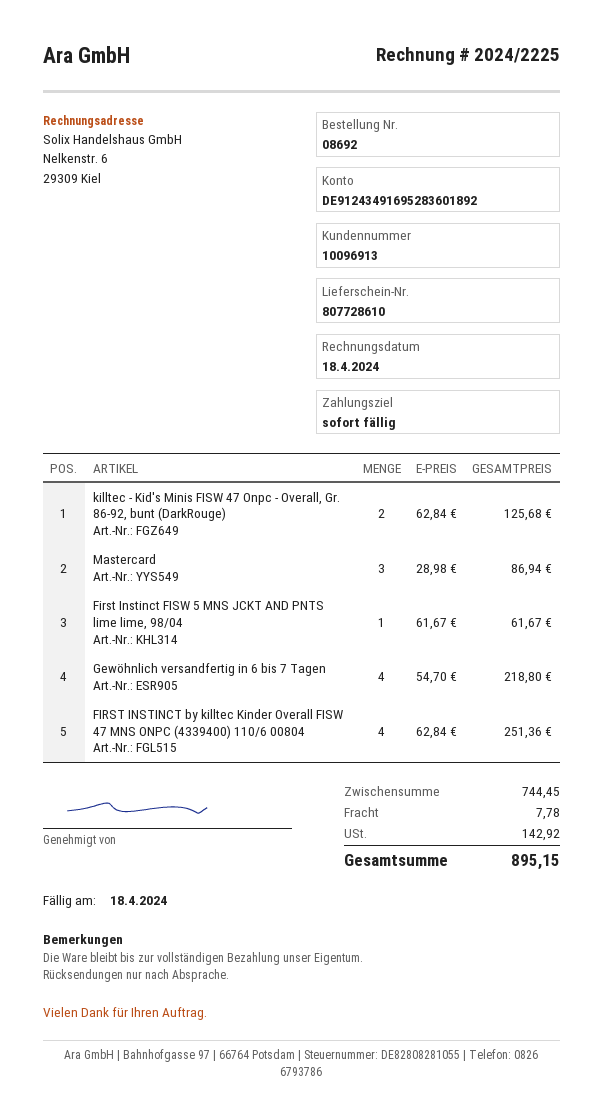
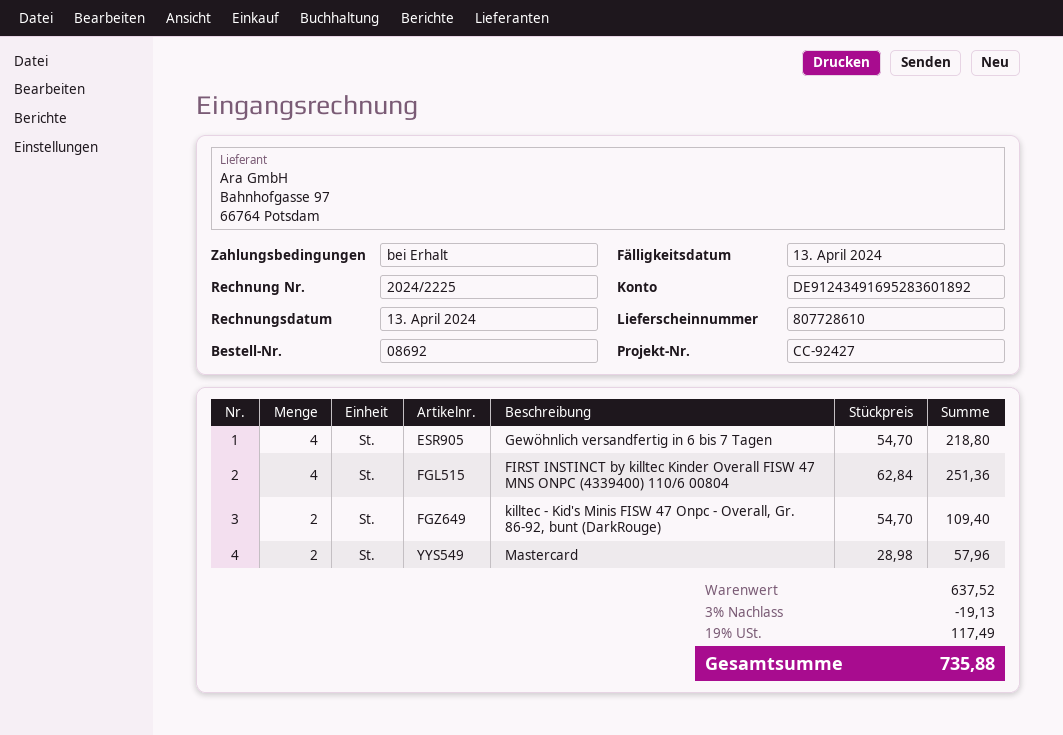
invoice date: 2024-04-18 -> 2024-04-13
due date: 2024-04-18 -> 2024-04-13
killtec - Kid's Minis FISW 47 Onpc - Overall, Gr. 86-92, bunt (DarkRouge): 2 x 62.84 = 125.68 -> 2 x 54.70 = 109.40
Mastercard: 3 x 28.98 = 86.94 -> 2 x 28.98 = 57.96
First Instinct FISW 5 MNS JCKT AND PNTS lime lime, 98/04: 1 x 61.67 = 61.67 -> none
subtotal: 744.45 -> 637.52
discount: none -> 3% = 19.13
shipping: 7.78 -> none
tax: 142.92 -> 117.49
total: 895.15 -> 735.88

